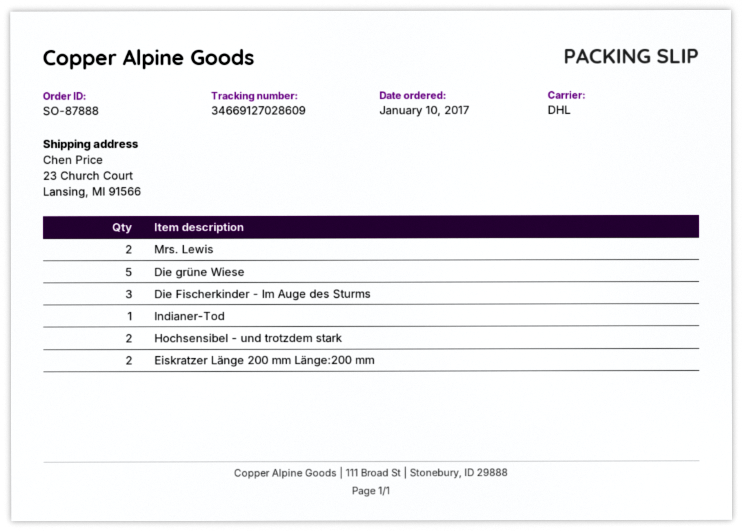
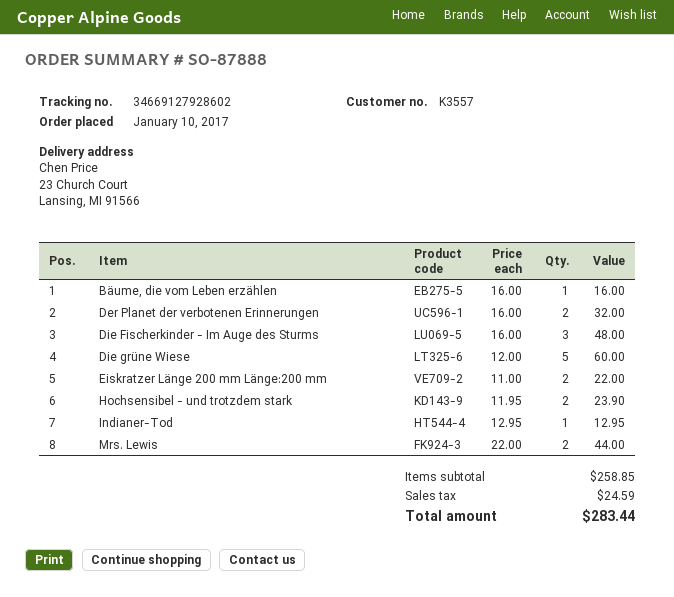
tracking number: 34669127028609 -> 34669127928602
Bäume, die vom Leben erzählen: none -> 1
Der Planet der verbotenen Erinnerungen: none -> 2

